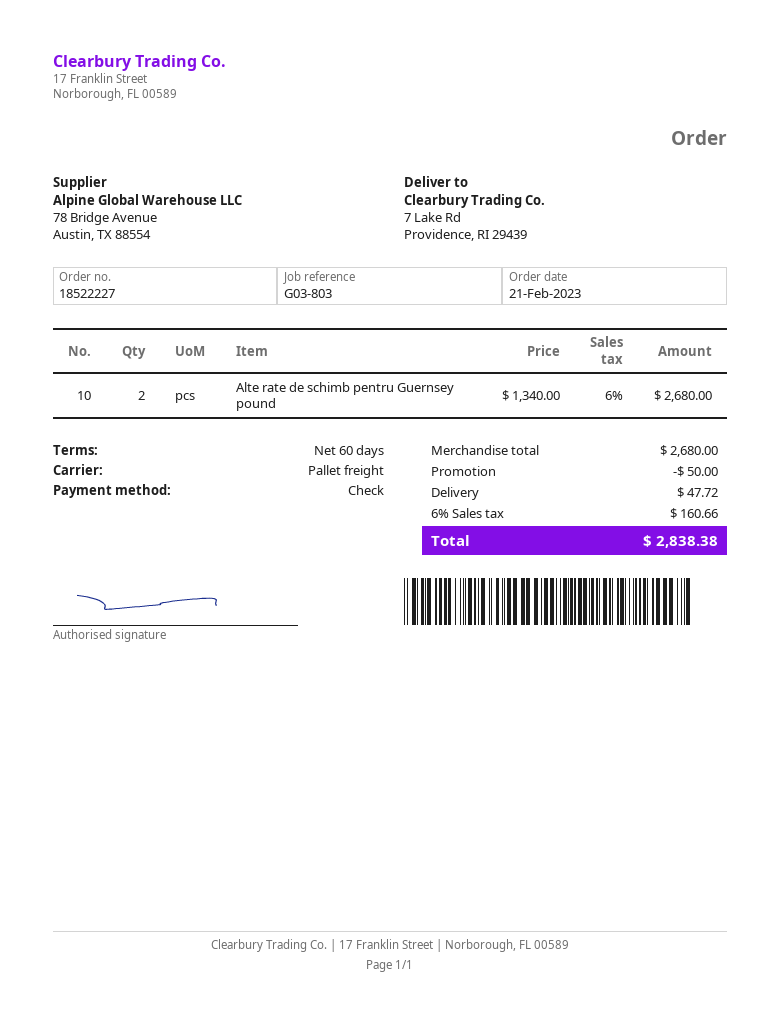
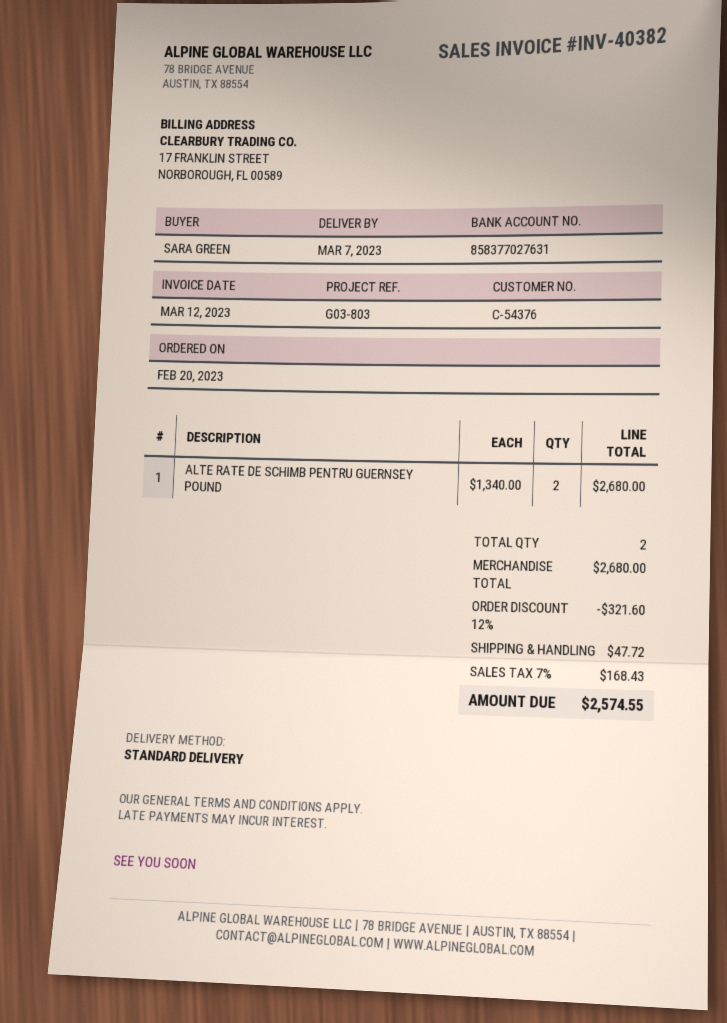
order date: 2023-02-21 -> 2023-02-20
shipping method: pallet freight -> standard
discount: 50.00 -> 321.60
tax: 6% = 160.66 -> 7% = 168.43
total: 2838.38 -> 2574.55

